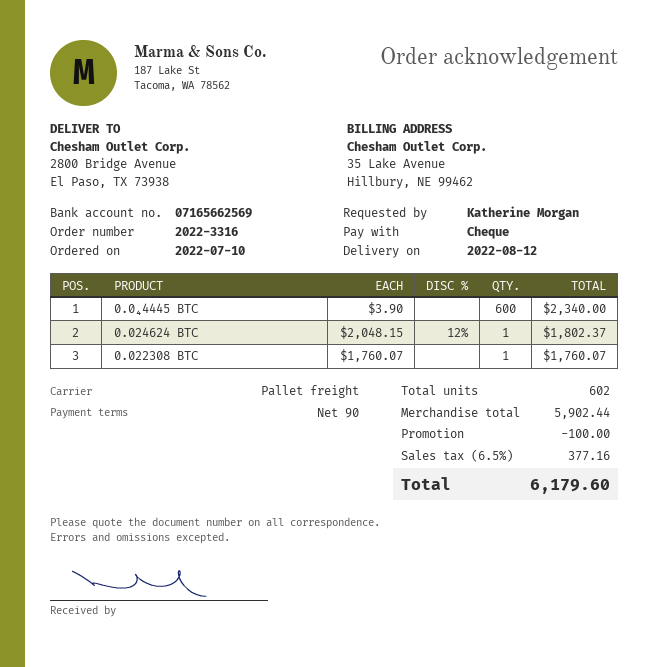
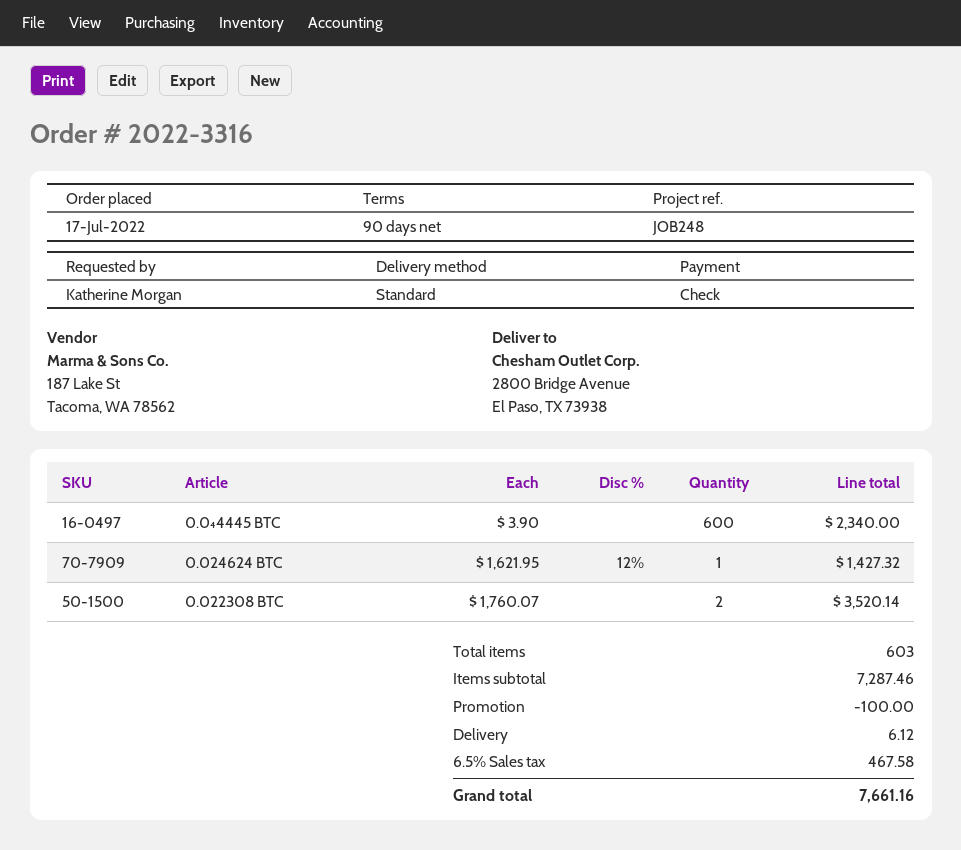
order date: 2022-07-10 -> 2022-07-17
shipping method: pallet freight -> standard
0.024624 BTC: 1 x 2048.15 - 12% = 1802.37 -> 1 x 1621.95 - 12% = 1427.32
0.022308 BTC: 1 x 1760.07 = 1760.07 -> 2 x 1760.07 = 3520.14
total quantity: 602 -> 603
subtotal: 5902.44 -> 7287.46
shipping: none -> 6.12
tax: 6.5% = 377.16 -> 6.5% = 467.58
total: 6179.60 -> 7661.16

